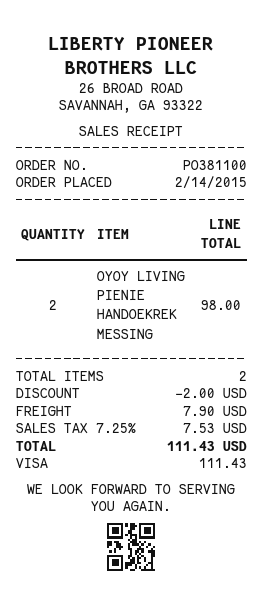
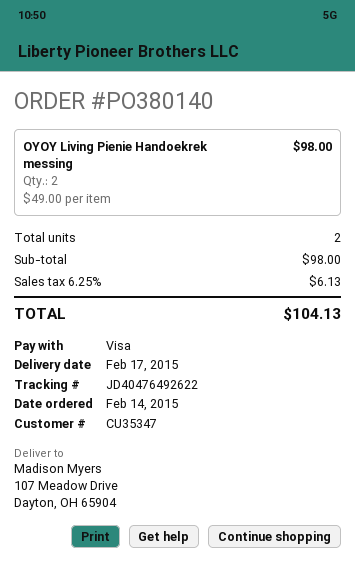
order number: PO381100 -> PO380140
discount: 2.00 -> none
shipping: 7.90 -> none
tax: 7.25% = 7.53 -> 6.25% = 6.13
total: 111.43 -> 104.13

